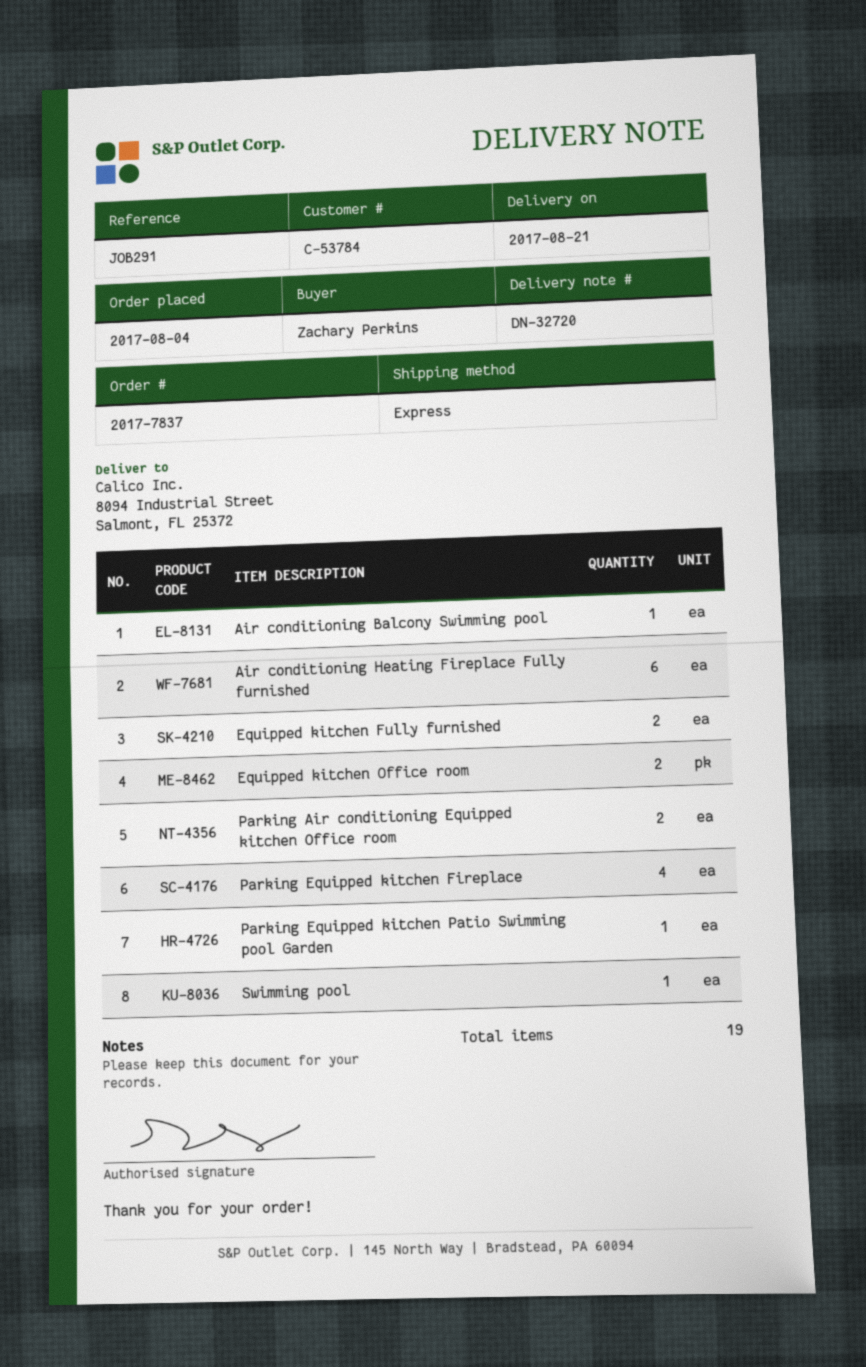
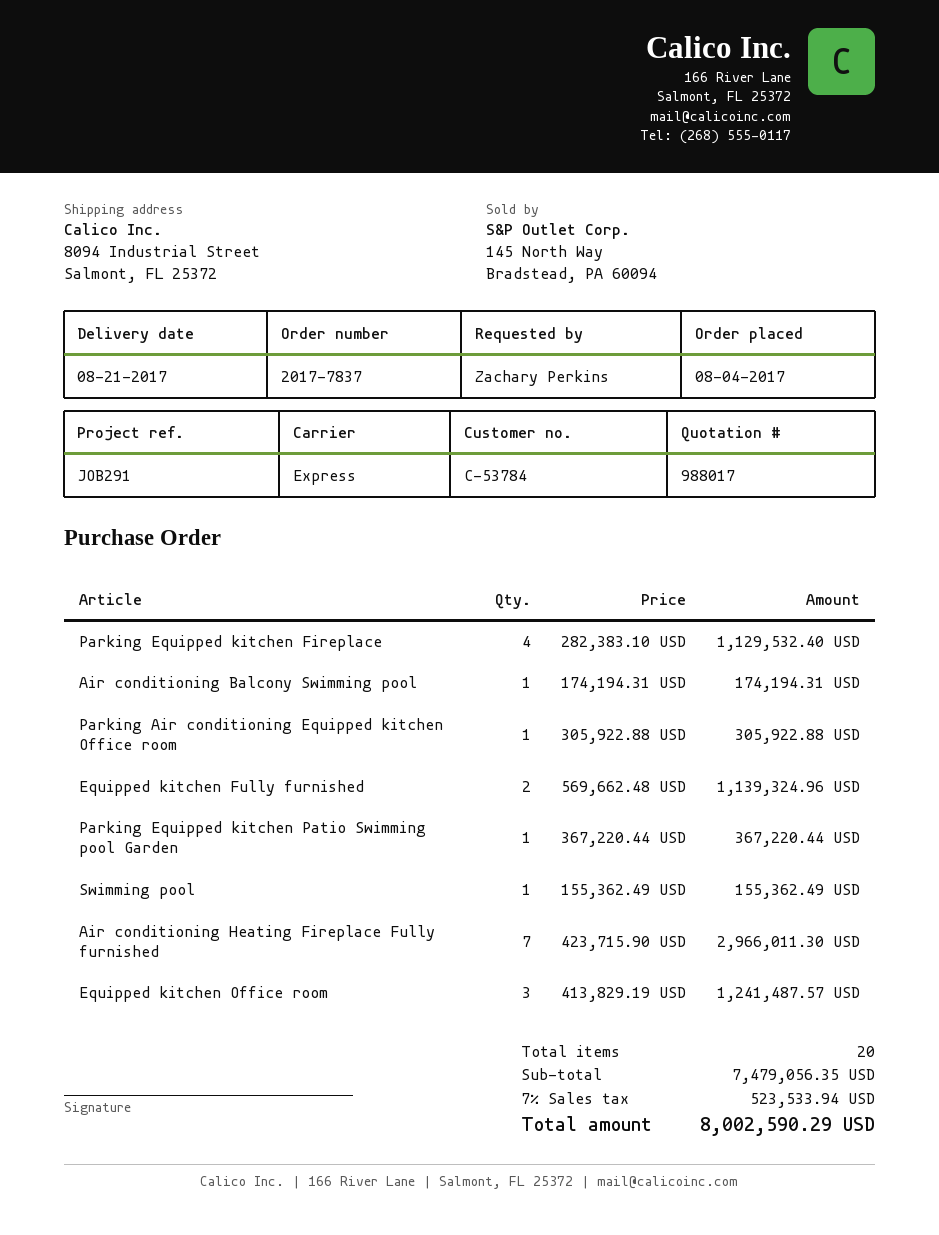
Air conditioning Heating Fireplace Fully furnished: 6 -> 7
Equipped kitchen Office room: 2 -> 3
Parking Air conditioning Equipped kitchen Office room: 2 -> 1
total quantity: 19 -> 20

